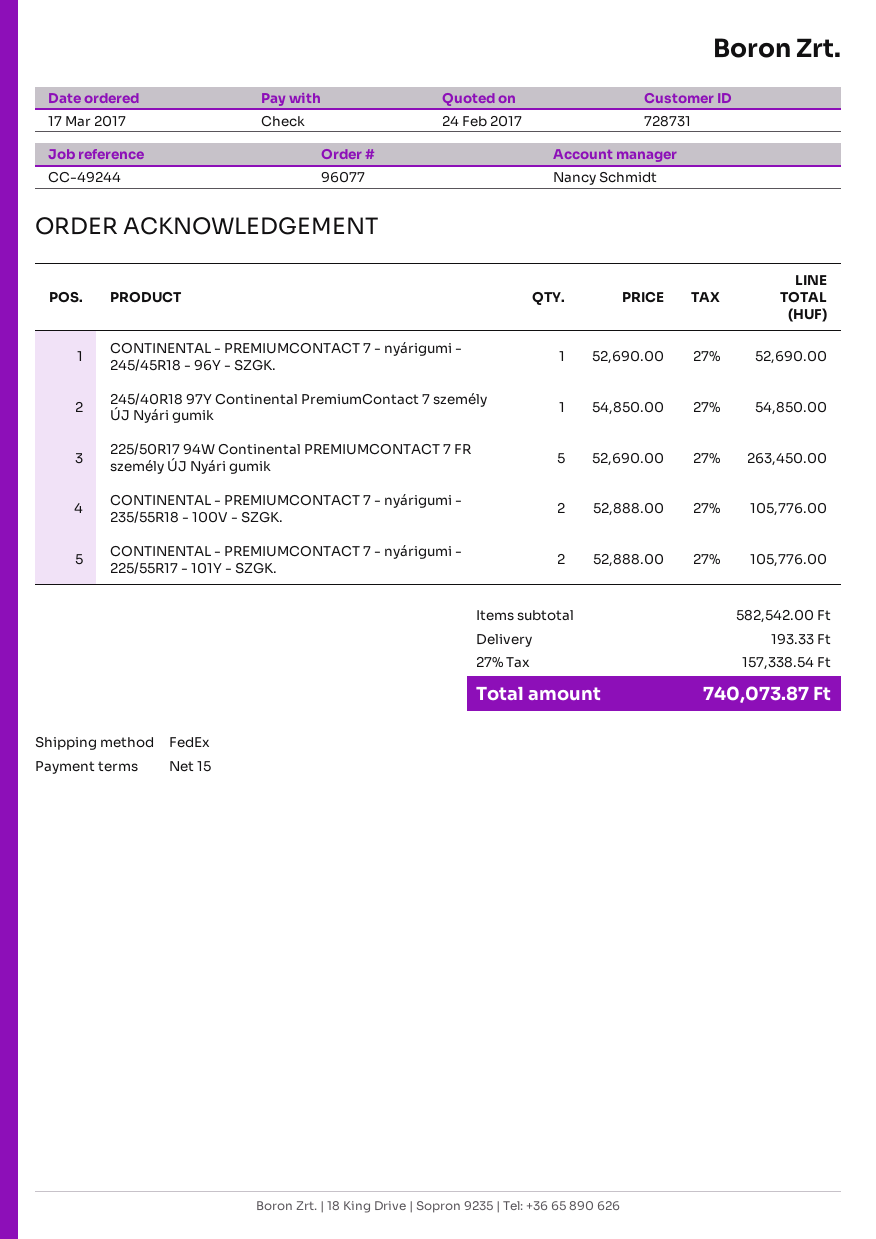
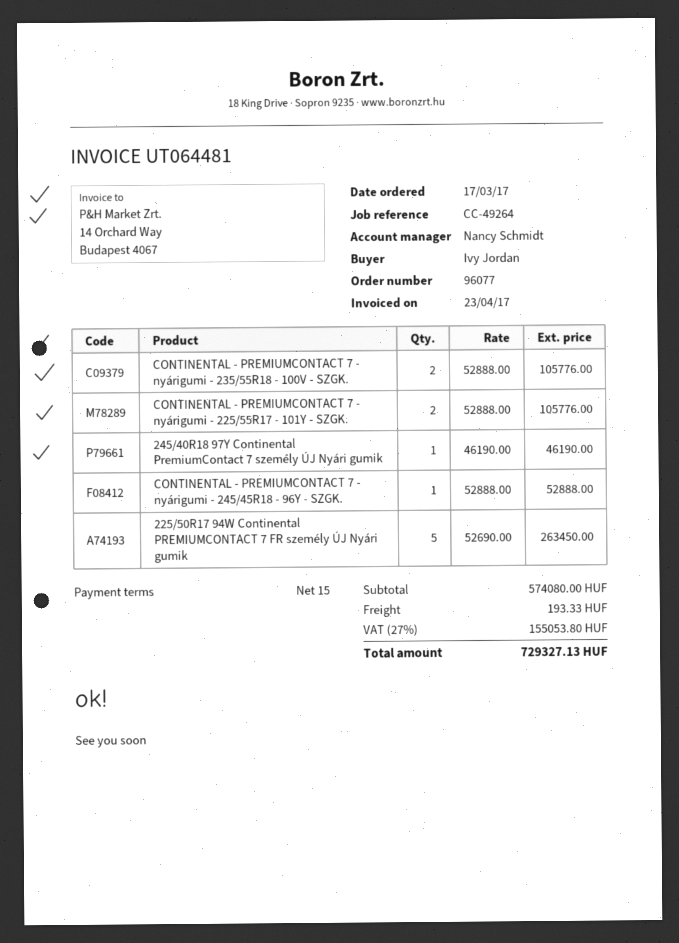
reference: CC-49244 -> CC-49264
CONTINENTAL - PREMIUMCONTACT 7 - nyárigumi - 245/45R18 - 96Y - SZGK.: 1 x 52690.00 = 52690.00 -> 1 x 52888.00 = 52888.00
245/40R18 97Y Continental PremiumContact 7 személy ÚJ Nyári gumik: 1 x 54850.00 = 54850.00 -> 1 x 46190.00 = 46190.00
subtotal: 582542.00 -> 574080.00
tax: 27% = 157338.54 -> 27% = 155053.80
total: 740073.87 -> 729327.13

